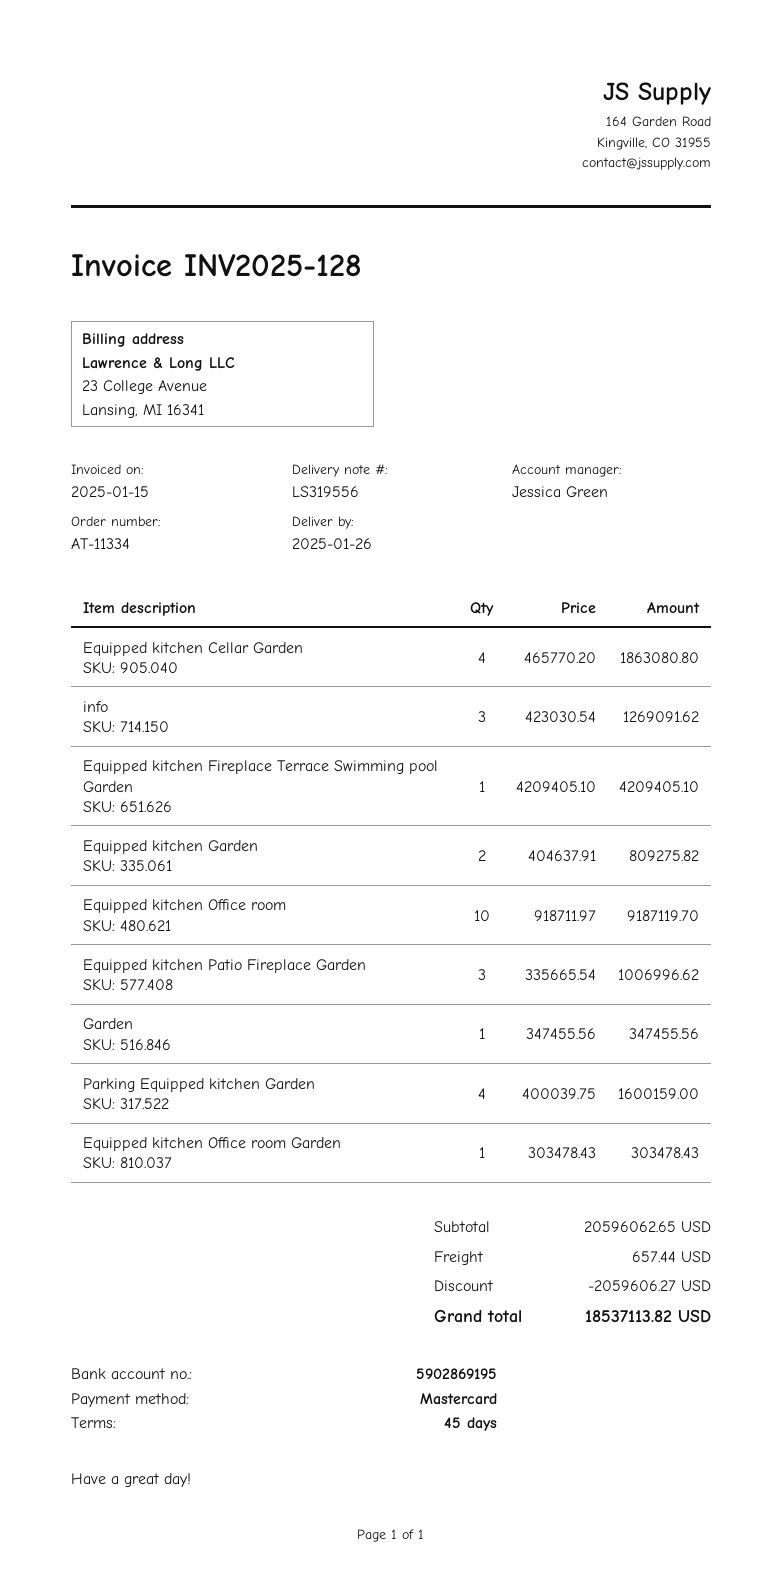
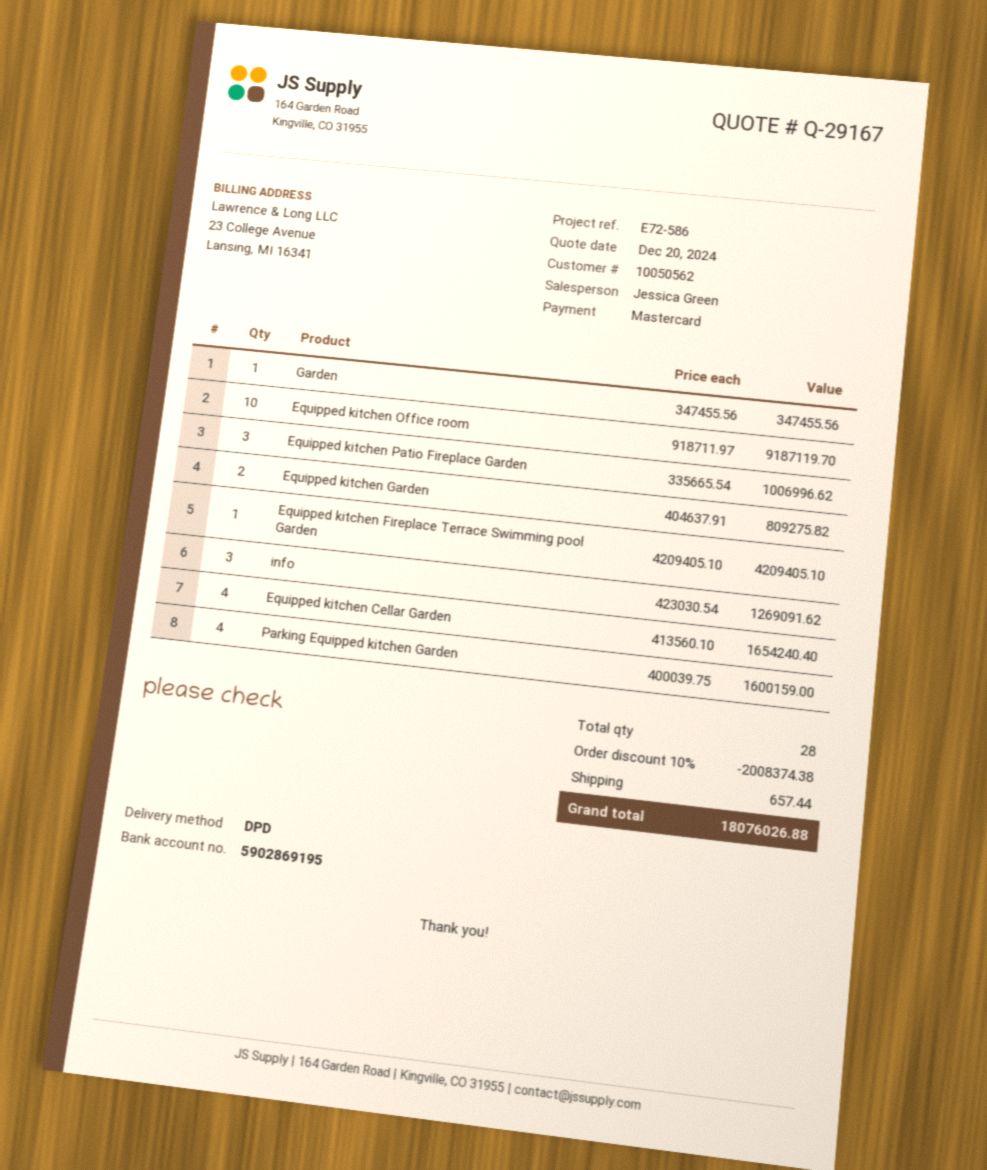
Equipped kitchen Cellar Garden: 4 x 465770.20 = 1863080.80 -> 4 x 413560.10 = 1654240.40
Equipped kitchen Office room Garden: 1 x 303478.43 = 303478.43 -> none
discount: 2059606.27 -> 2008374.38
total: 18537113.82 -> 18076026.88

